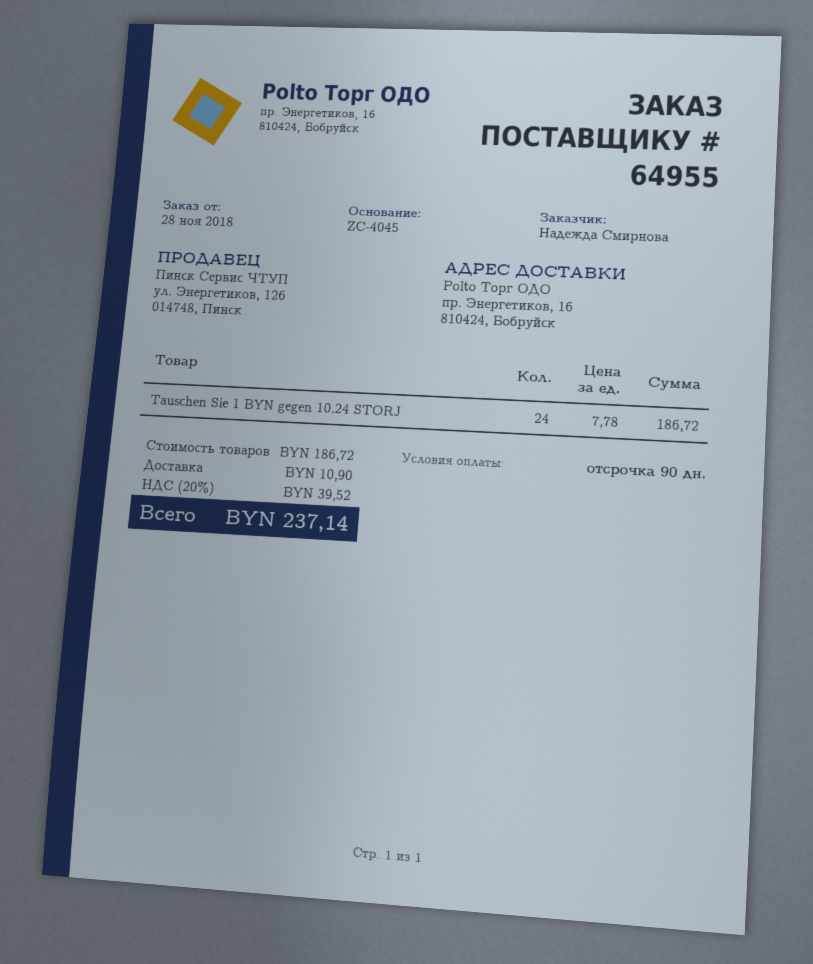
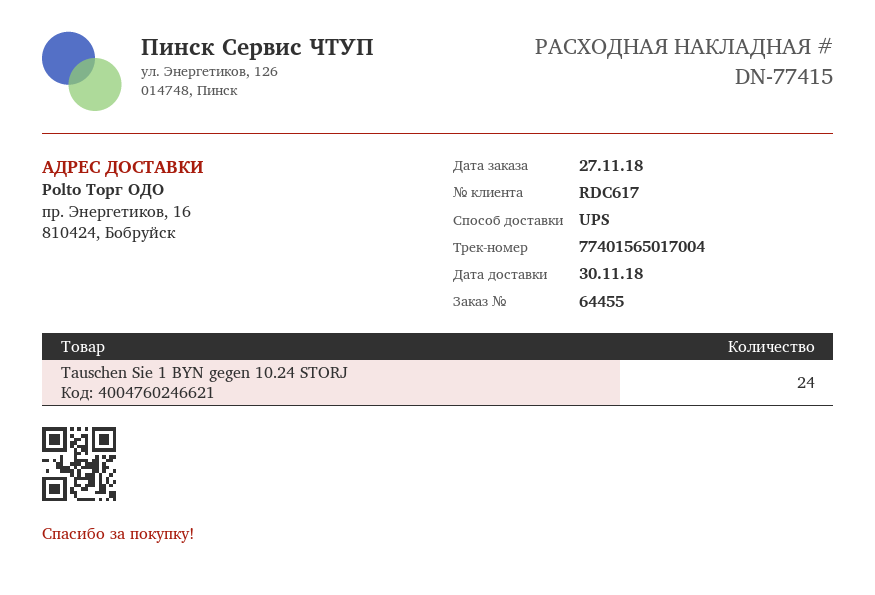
order number: 64955 -> 64455
order date: 2018-11-28 -> 2018-11-27

